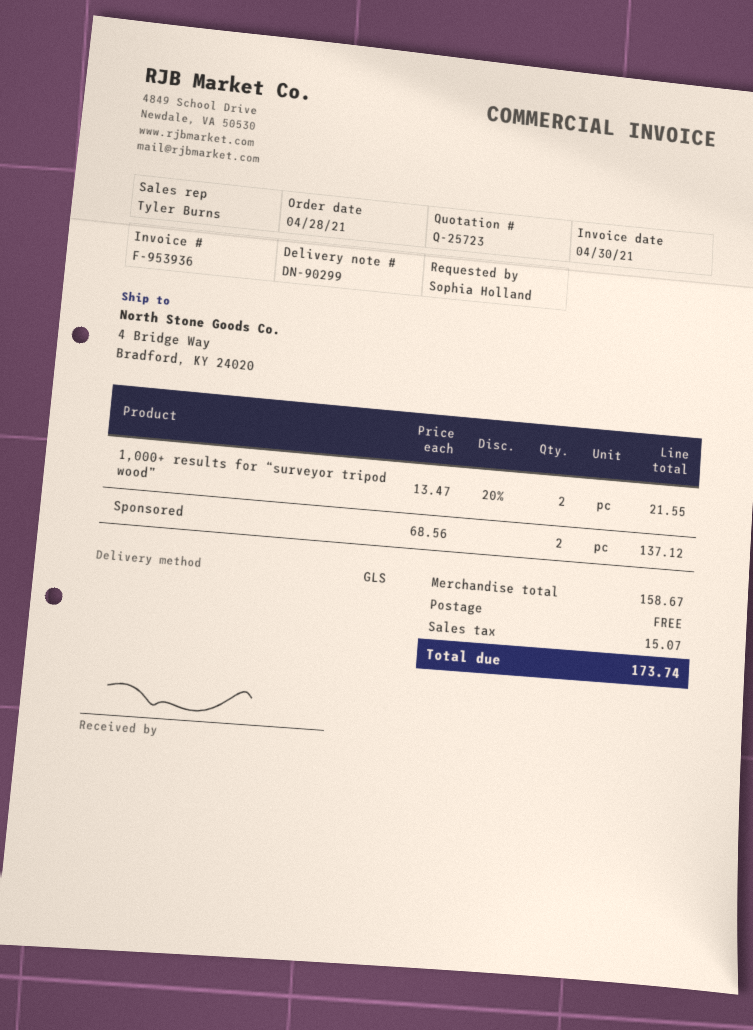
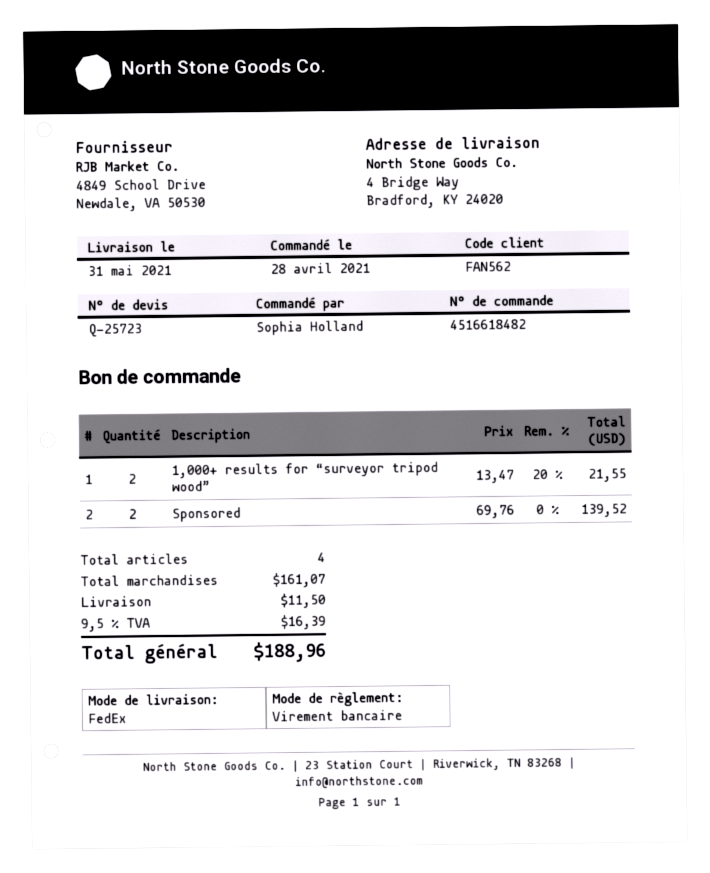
shipping method: GLS -> FedEx
Sponsored: 2 x 68.56 = 137.12 -> 2 x 69.76 = 139.52
subtotal: 158.67 -> 161.07
shipping: 0.00 -> 11.50
tax: 15.07 -> 16.39
total: 173.74 -> 188.96

